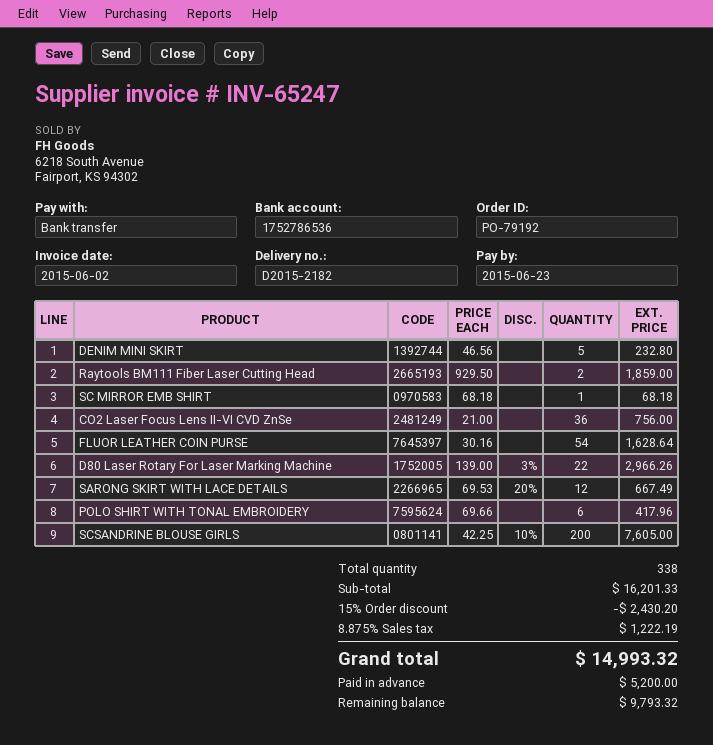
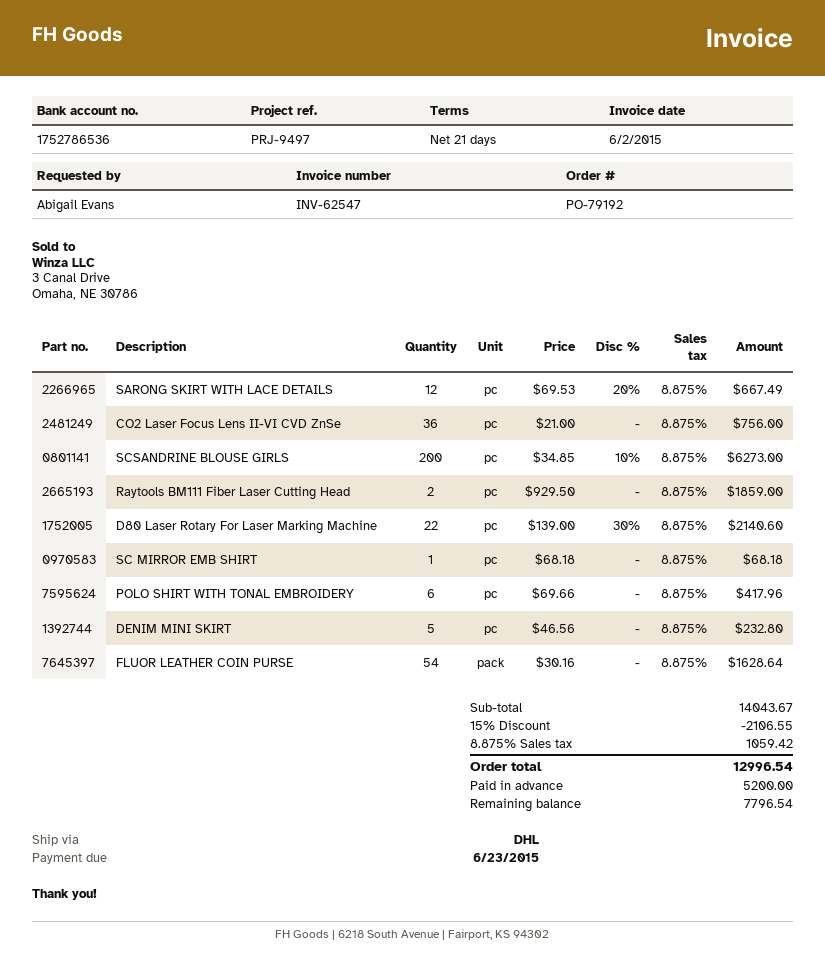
invoice number: INV-65247 -> INV-62547
D80 Laser Rotary For Laser Marking Machine: 22 x 139.00 - 3% = 2966.26 -> 22 x 139.00 - 30% = 2140.60
SCSANDRINE BLOUSE GIRLS: 200 x 42.25 - 10% = 7605.00 -> 200 x 34.85 - 10% = 6273.00
subtotal: 16201.33 -> 14043.67
discount: 15% = 2430.20 -> 15% = 2106.55
tax: 8.875% = 1222.19 -> 8.875% = 1059.42
total: 14993.32 -> 12996.54
balance: 9793.32 -> 7796.54

